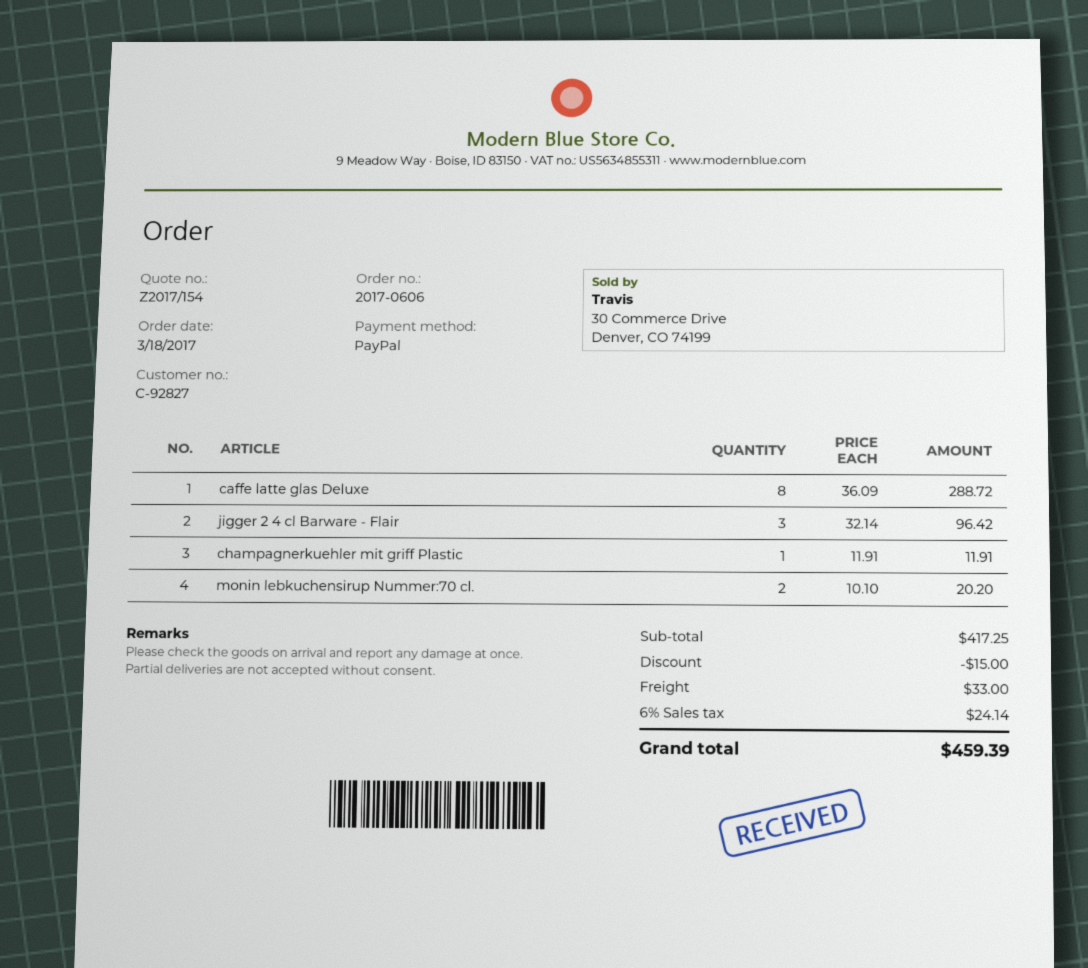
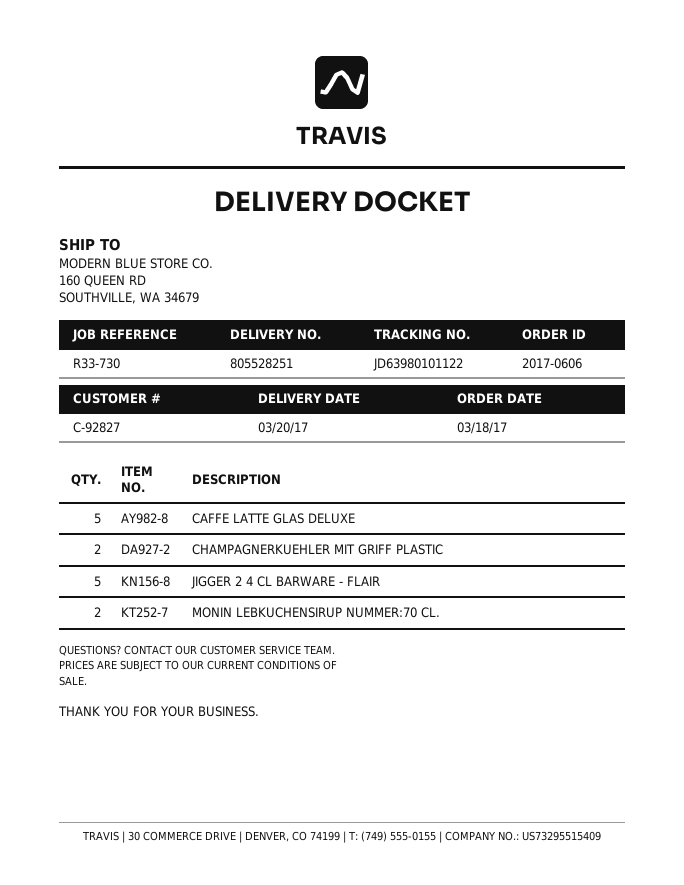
caffe latte glas Deluxe: 8 -> 5
jigger 2 4 cl Barware - Flair: 3 -> 5
champagnerkuehler mit griff Plastic: 1 -> 2

